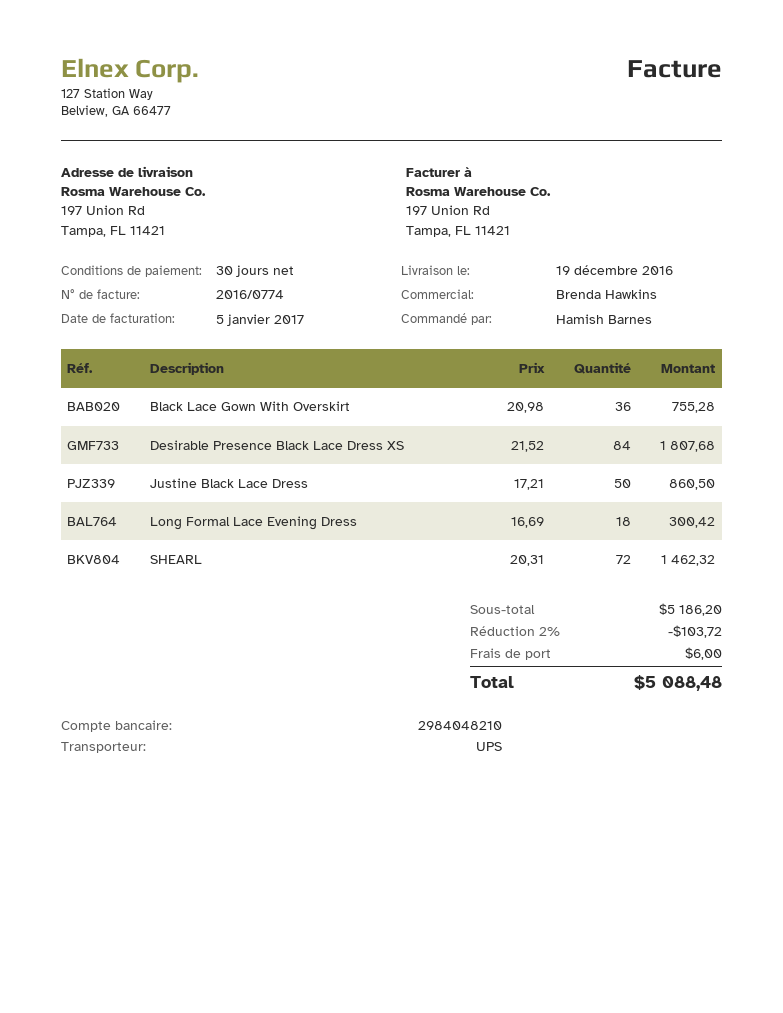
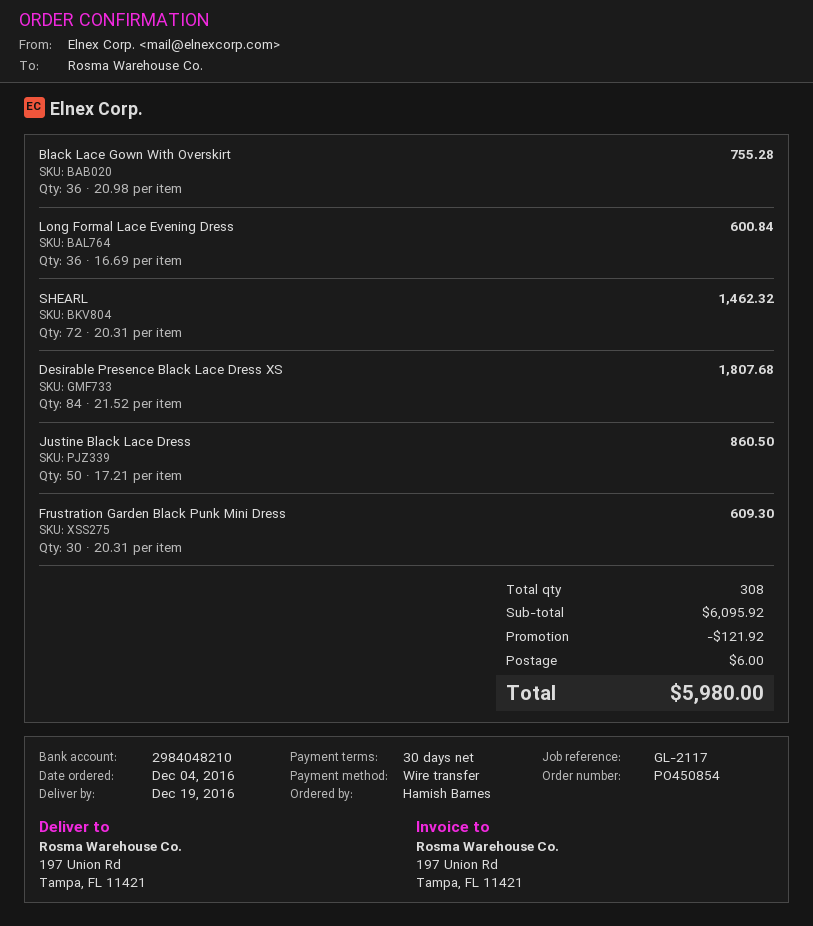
Long Formal Lace Evening Dress: 18 x 16.69 = 300.42 -> 36 x 16.69 = 600.84
Frustration Garden Black Punk Mini Dress: none -> 30 x 20.31 = 609.30
subtotal: 5186.20 -> 6095.92
discount: 103.72 -> 121.92
total: 5088.48 -> 5980.00

